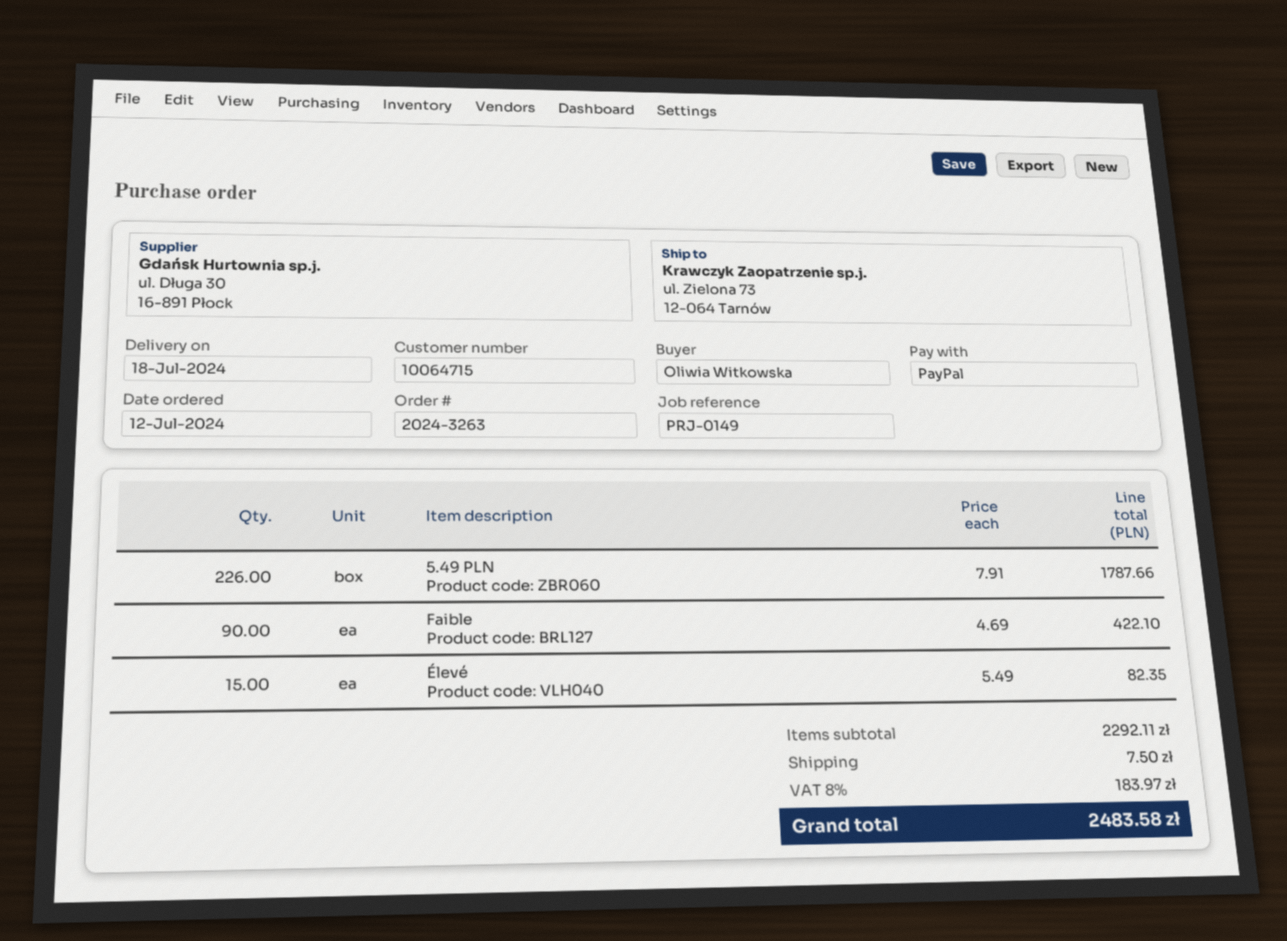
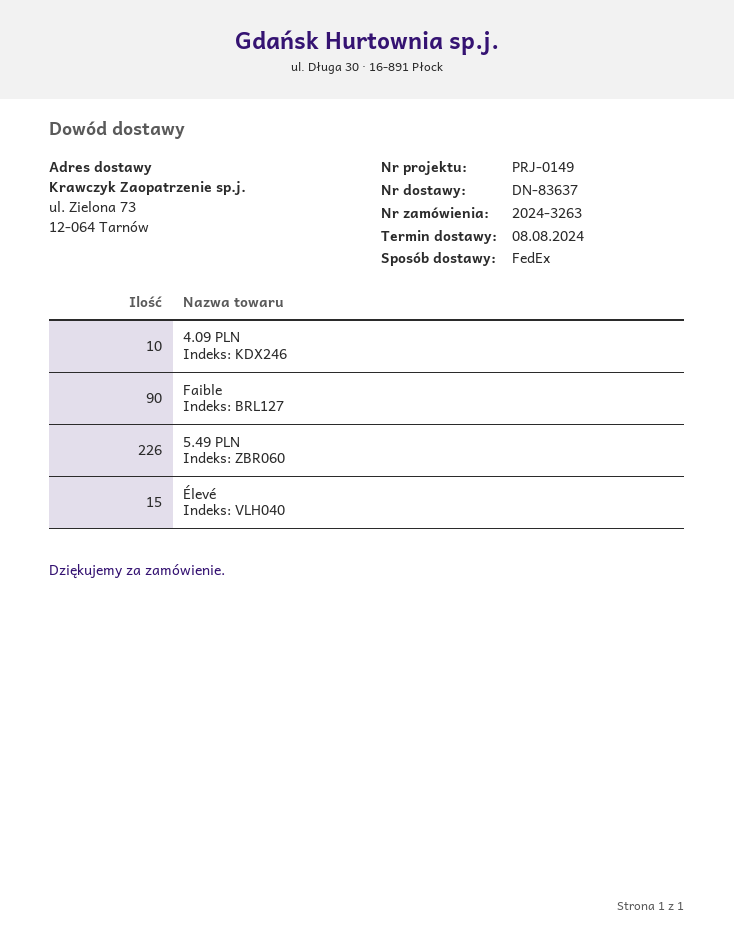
delivery date: 2024-07-18 -> 2024-08-08
4.09 PLN: none -> 10

